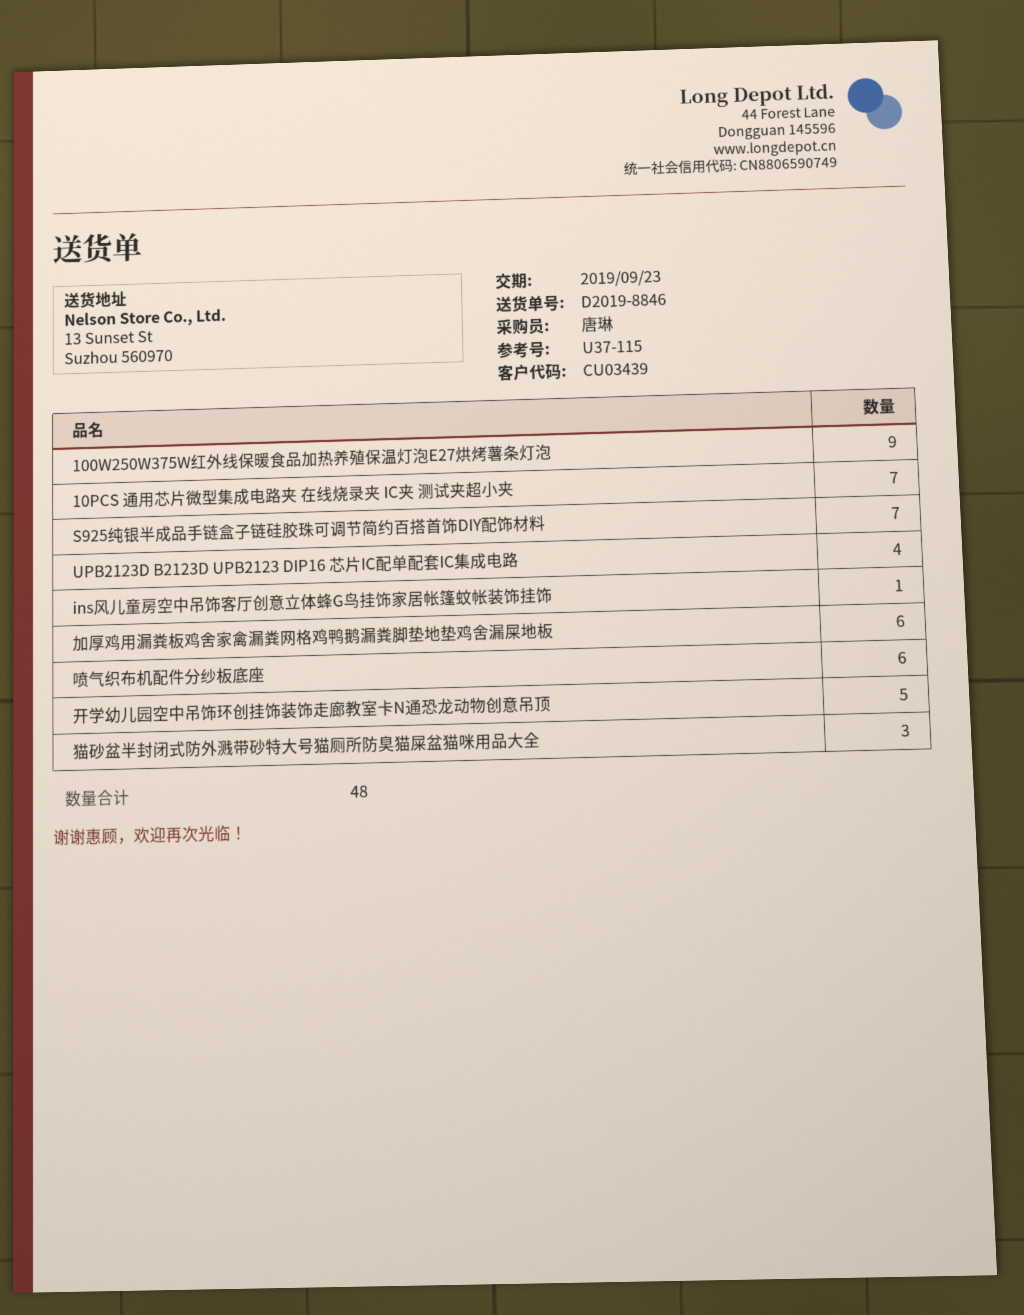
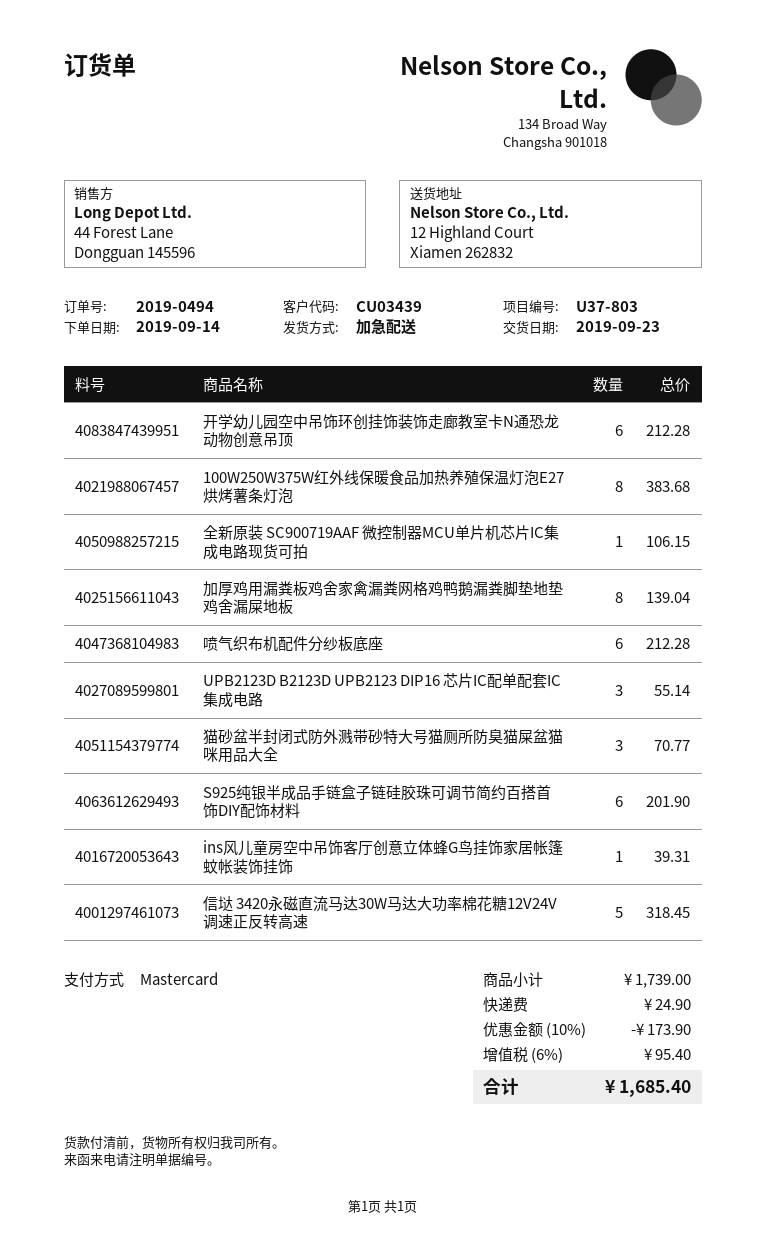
reference: U37-115 -> U37-803
ship to: 13 Sunset St, Suzhou 560970 -> 12 Highland Court, Xiamen 262832
100W250W375W红外线保暖食品加热养殖保温灯泡E27烘烤薯条灯泡: 9 -> 8
10PCS 通用芯片微型集成电路夹 在线烧录夹 IC夹 测试夹超小夹: 7 -> none
S925纯银半成品手链盒子链硅胶珠可调节简约百搭首饰DIY配饰材料: 7 -> 6
UPB2123D B2123D UPB2123 DIP16 芯片IC配单配套IC集成电路: 4 -> 3
加厚鸡用漏粪板鸡舍家禽漏粪网格鸡鸭鹅漏粪脚垫地垫鸡舍漏屎地板: 6 -> 8
开学幼儿园空中吊饰环创挂饰装饰走廊教室卡N通恐龙动物创意吊顶: 5 -> 6
全新原装 SC900719AAF 微控制器MCU单片机芯片IC集成电路现货可拍: none -> 1
信垯 3420永磁直流马达30W马达大功率棉花糖12V24V调速正反转高速: none -> 5

